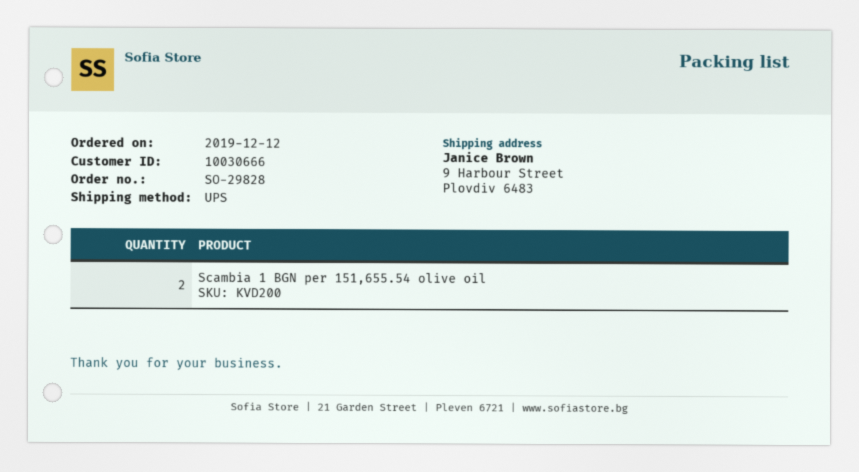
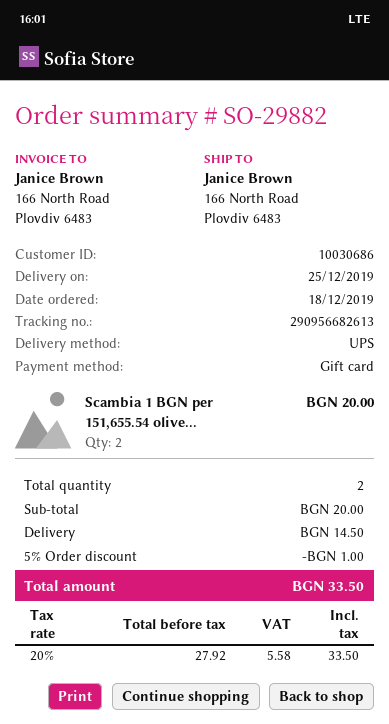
order number: SO-29828 -> SO-29882
order date: 2019-12-12 -> 2019-12-18
customer number: 10030666 -> 10030686
ship to: 9 Harbour Street, Plovdiv 6483 -> 166 North Road, Plovdiv 6483

